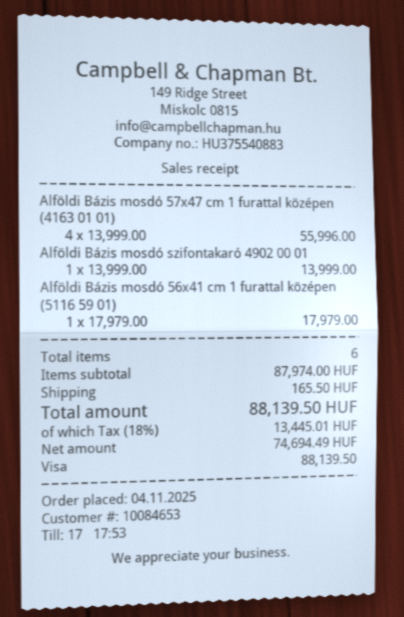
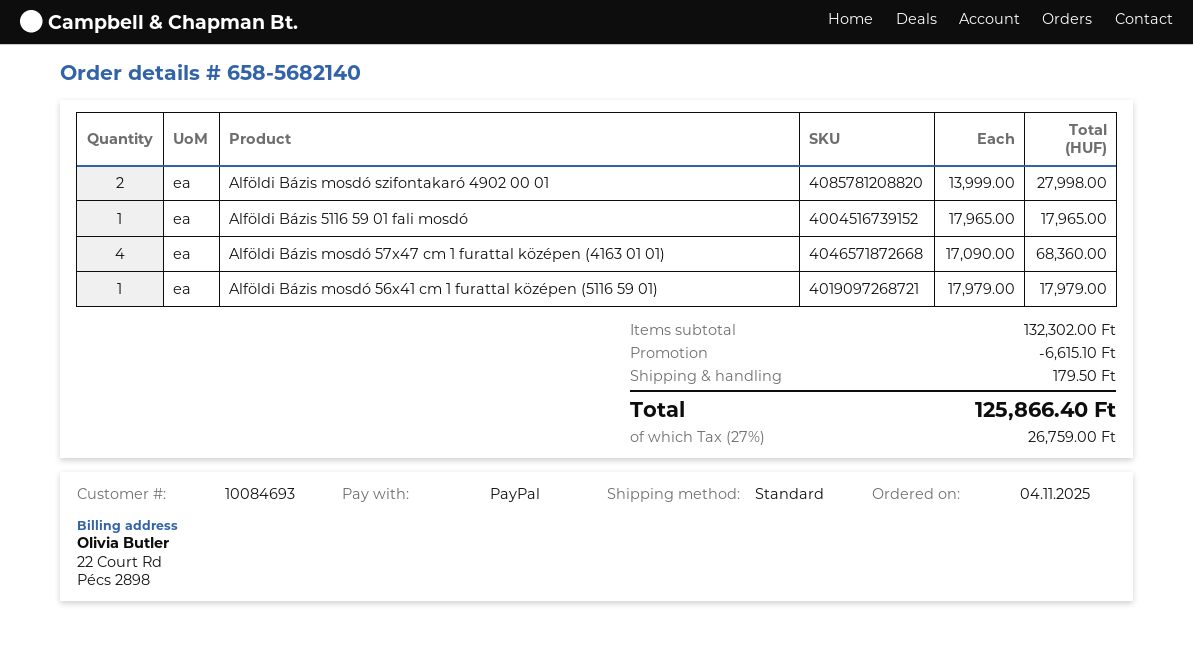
customer number: 10084653 -> 10084693
payment method: Visa -> PayPal
Alföldi Bázis mosdó 57x47 cm 1 furattal középen (4163 01 01): 4 x 13999.00 = 55996.00 -> 4 x 17090.00 = 68360.00
Alföldi Bázis mosdó szifontakaró 4902 00 01: 1 x 13999.00 = 13999.00 -> 2 x 13999.00 = 27998.00
Alföldi Bázis 5116 59 01 fali mosdó: none -> 1 x 17965.00 = 17965.00
subtotal: 87974.00 -> 132302.00
discount: none -> 6615.10
shipping: 165.50 -> 179.50
tax: 18% = 13445.01 -> 27% = 26759.00
total: 88139.50 -> 125866.40

